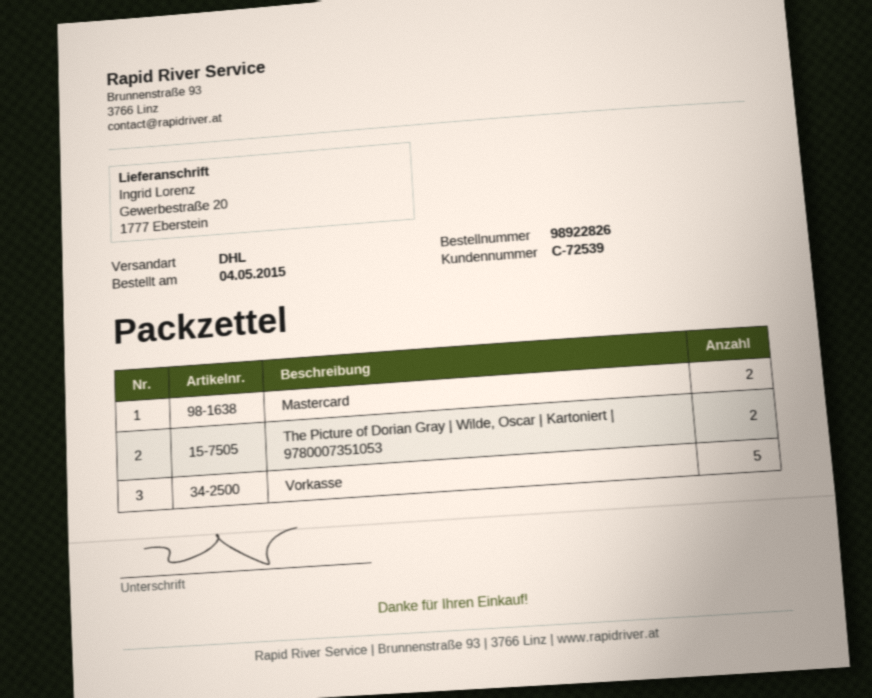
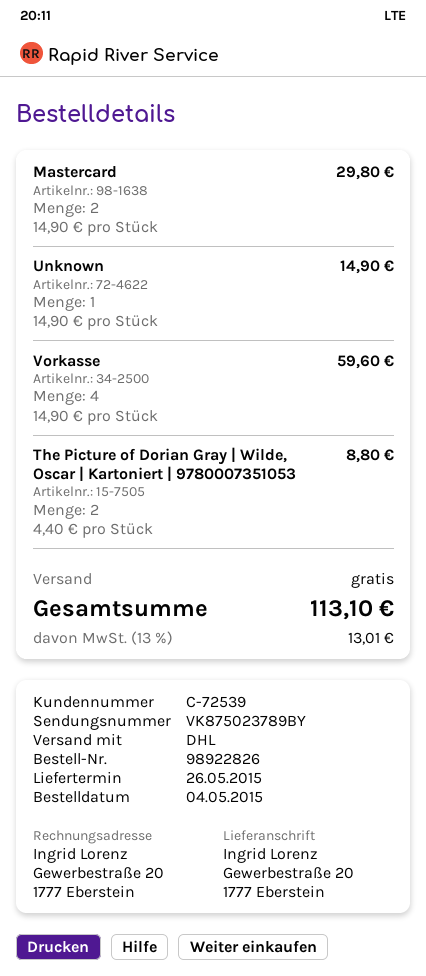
Vorkasse: 5 -> 4
Unknown: none -> 1

